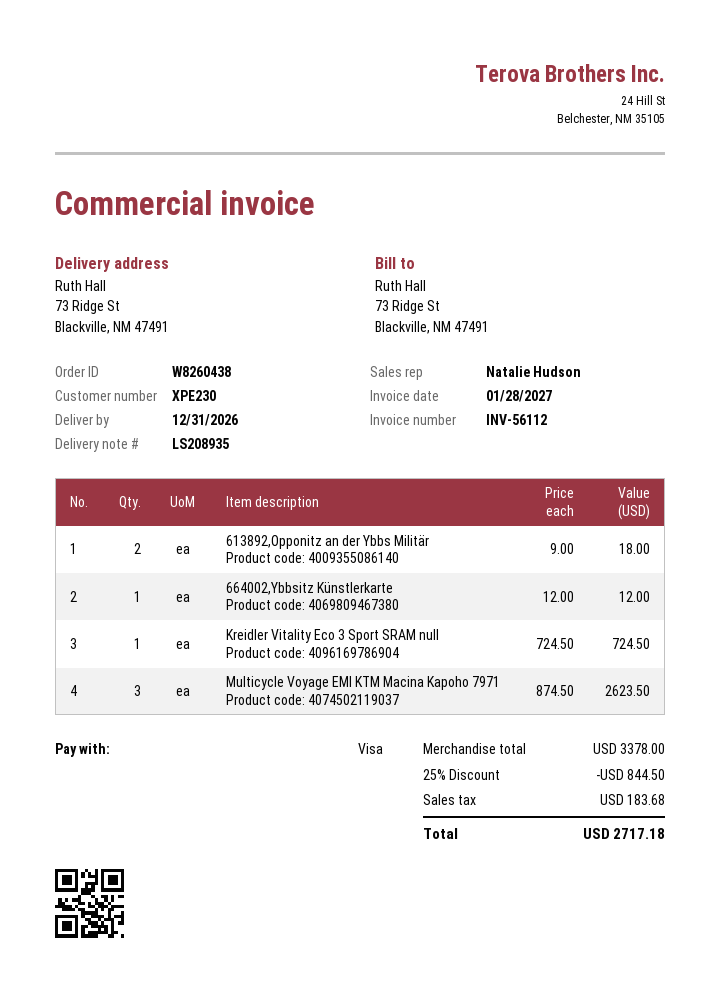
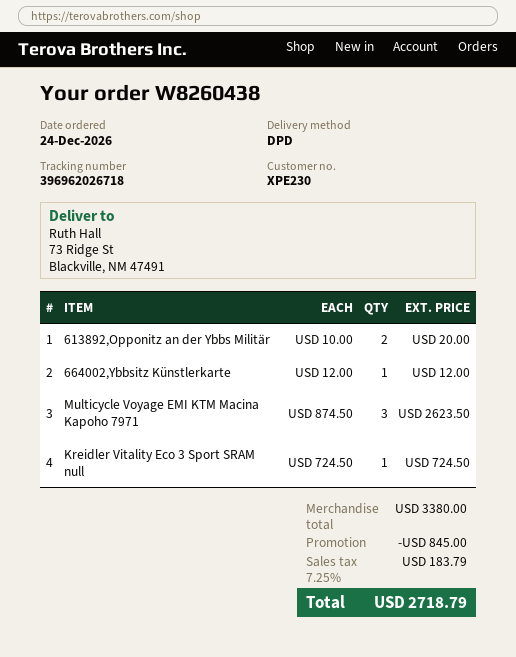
613892,Opponitz an der Ybbs Militär: 2 x 9.00 = 18.00 -> 2 x 10.00 = 20.00
subtotal: 3378.00 -> 3380.00
discount: 844.50 -> 845.00
tax: 183.68 -> 183.79
total: 2717.18 -> 2718.79

